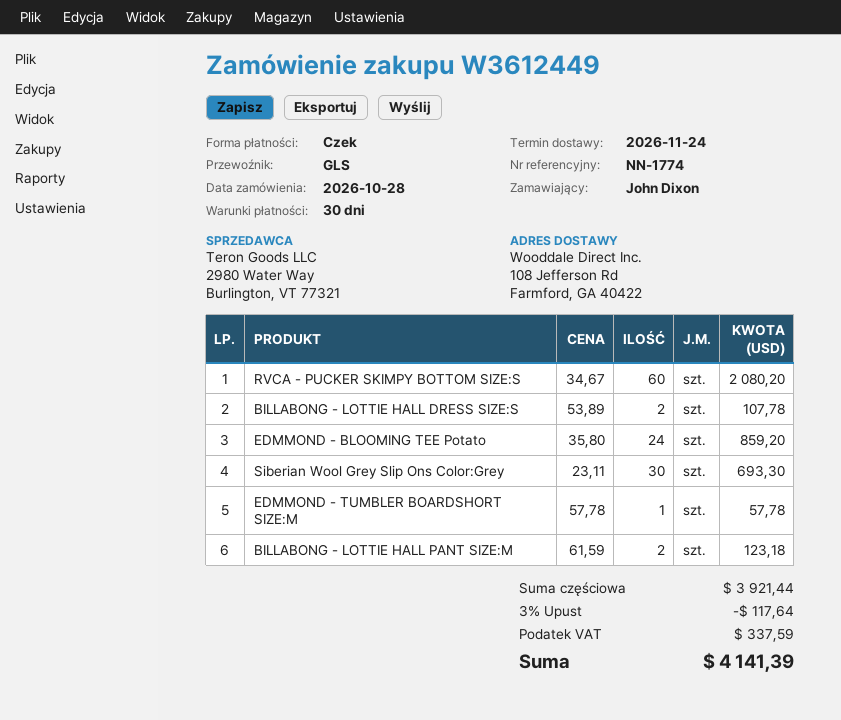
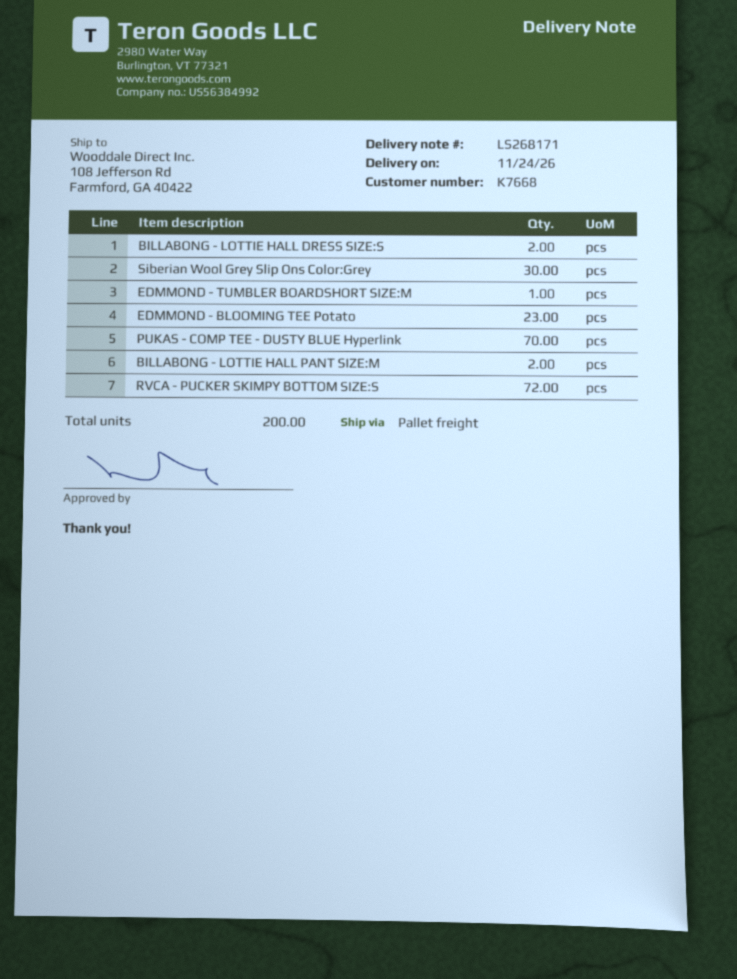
shipping method: GLS -> pallet freight
RVCA - PUCKER SKIMPY BOTTOM SIZE:S: 60 -> 72
EDMMOND - BLOOMING TEE Potato: 24 -> 23
PUKAS - COMP TEE - DUSTY BLUE Hyperlink: none -> 70

